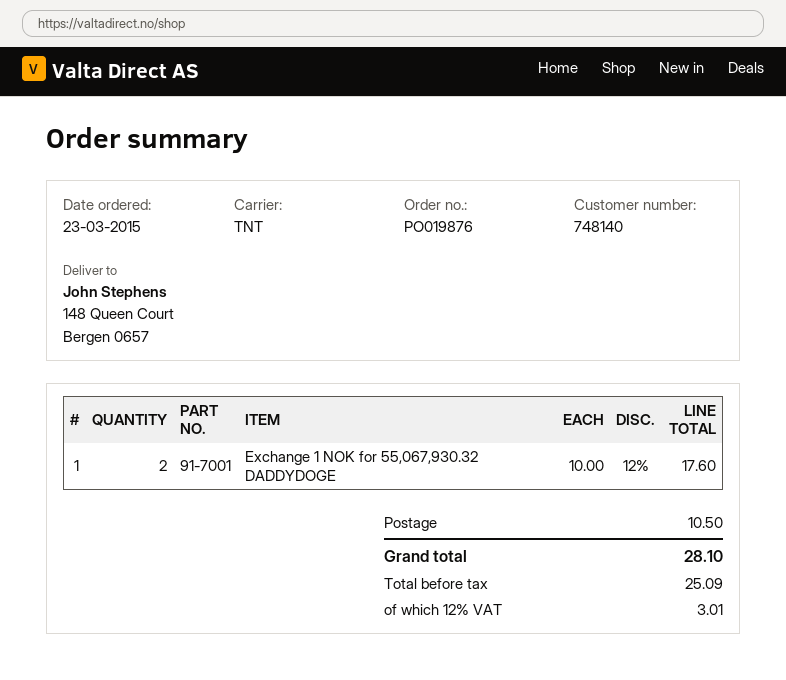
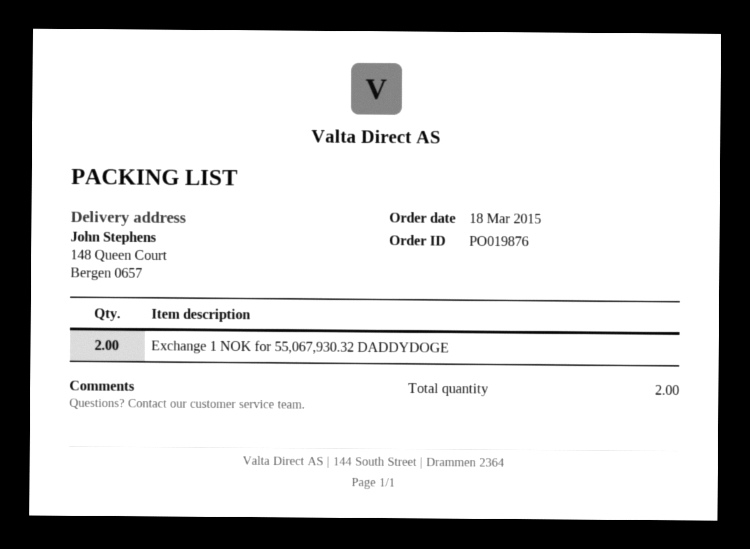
order date: 2015-03-23 -> 2015-03-18

